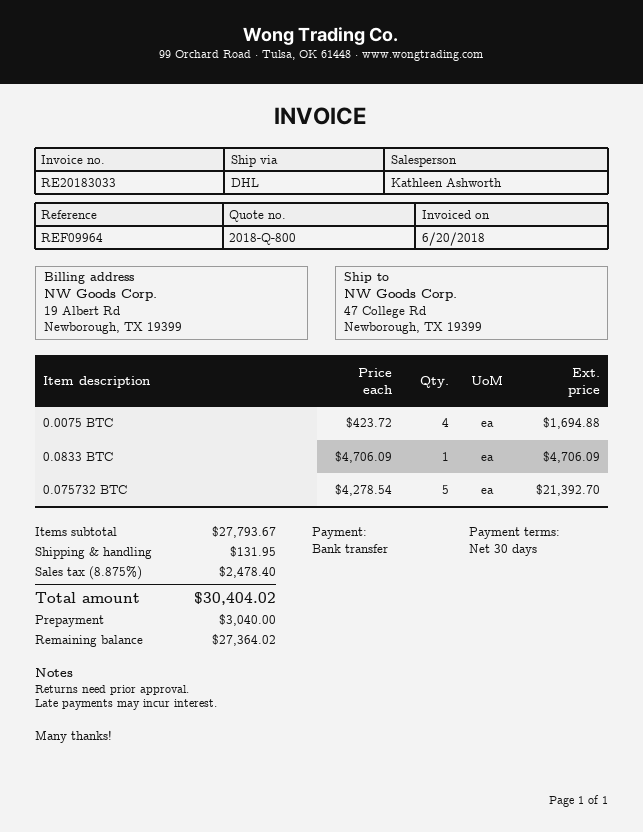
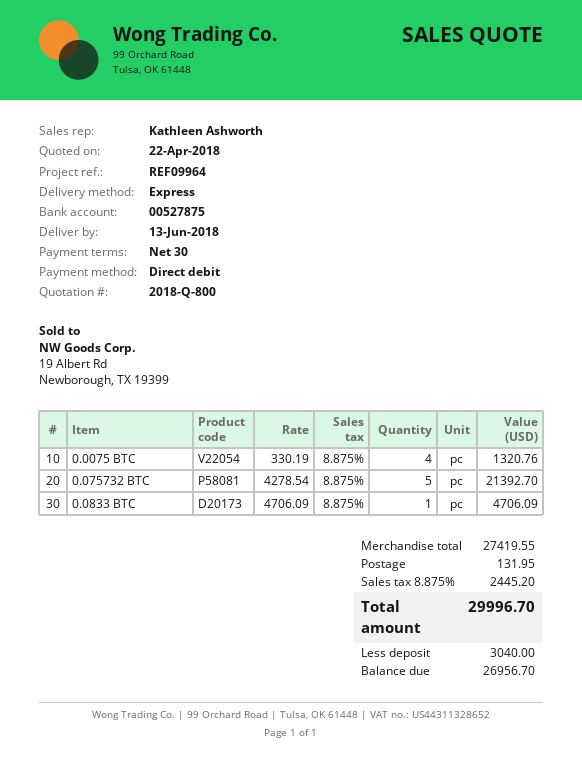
payment method: bank transfer -> direct debit
shipping method: DHL -> express
0.0075 BTC: 4 x 423.72 = 1694.88 -> 4 x 330.19 = 1320.76
subtotal: 27793.67 -> 27419.55
tax: 8.875% = 2478.40 -> 8.875% = 2445.20
total: 30404.02 -> 29996.70
balance: 27364.02 -> 26956.70

